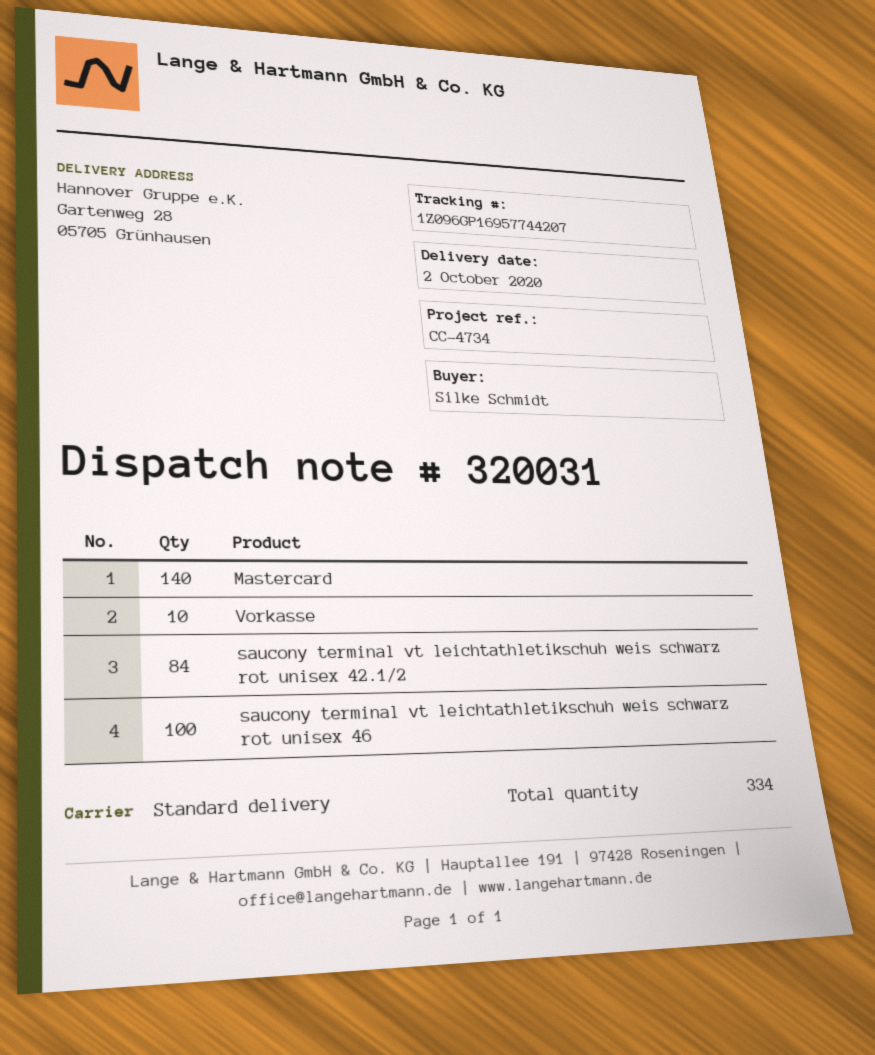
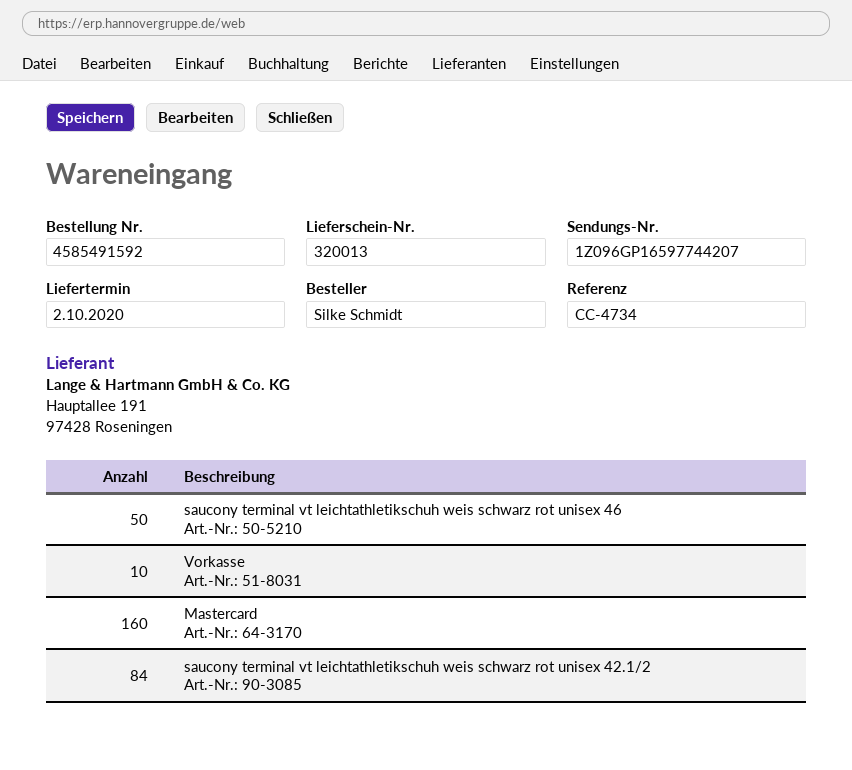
delivery note number: 320031 -> 320013
tracking number: 1Z096GP16957744207 -> 1Z096GP16597744207
Mastercard: 140 -> 160
saucony terminal vt leichtathletikschuh weis schwarz rot unisex 46: 100 -> 50

